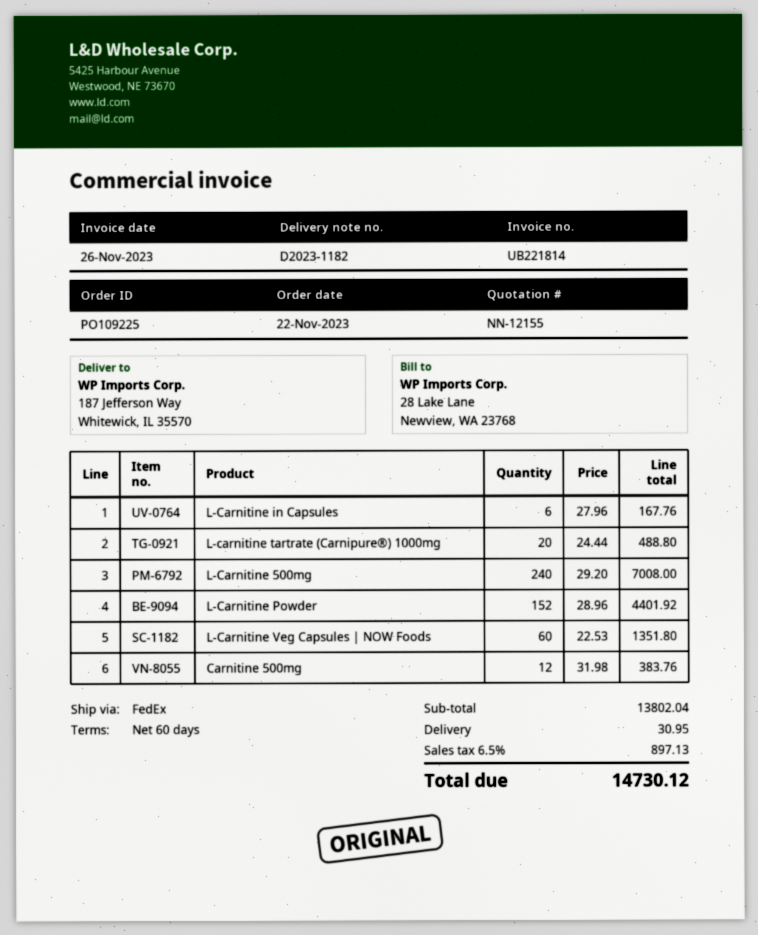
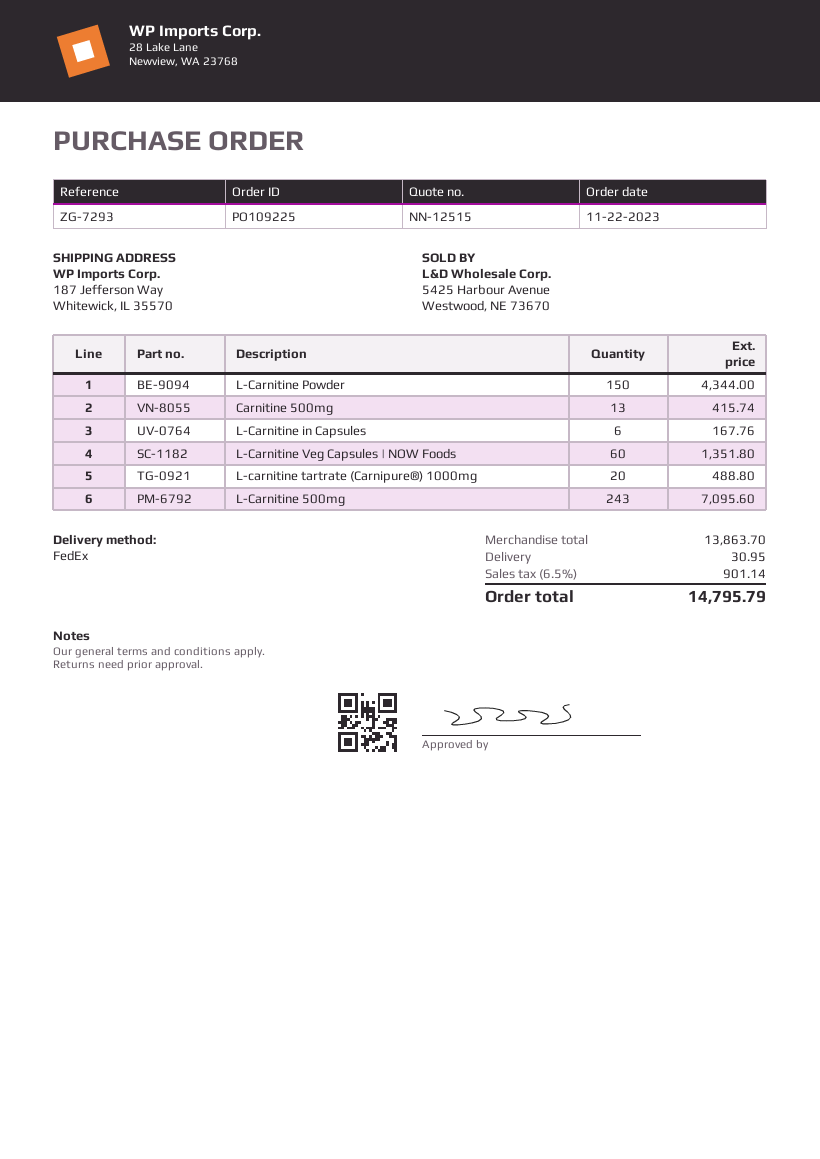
quote number: NN-12155 -> NN-12515
L-Carnitine 500mg: 240 for 7008.00 -> 243 for 7095.60
L-Carnitine Powder: 152 for 4401.92 -> 150 for 4344.00
Carnitine 500mg: 12 for 383.76 -> 13 for 415.74
subtotal: 13802.04 -> 13863.70
tax: 6.5% = 897.13 -> 6.5% = 901.14
total: 14730.12 -> 14795.79

